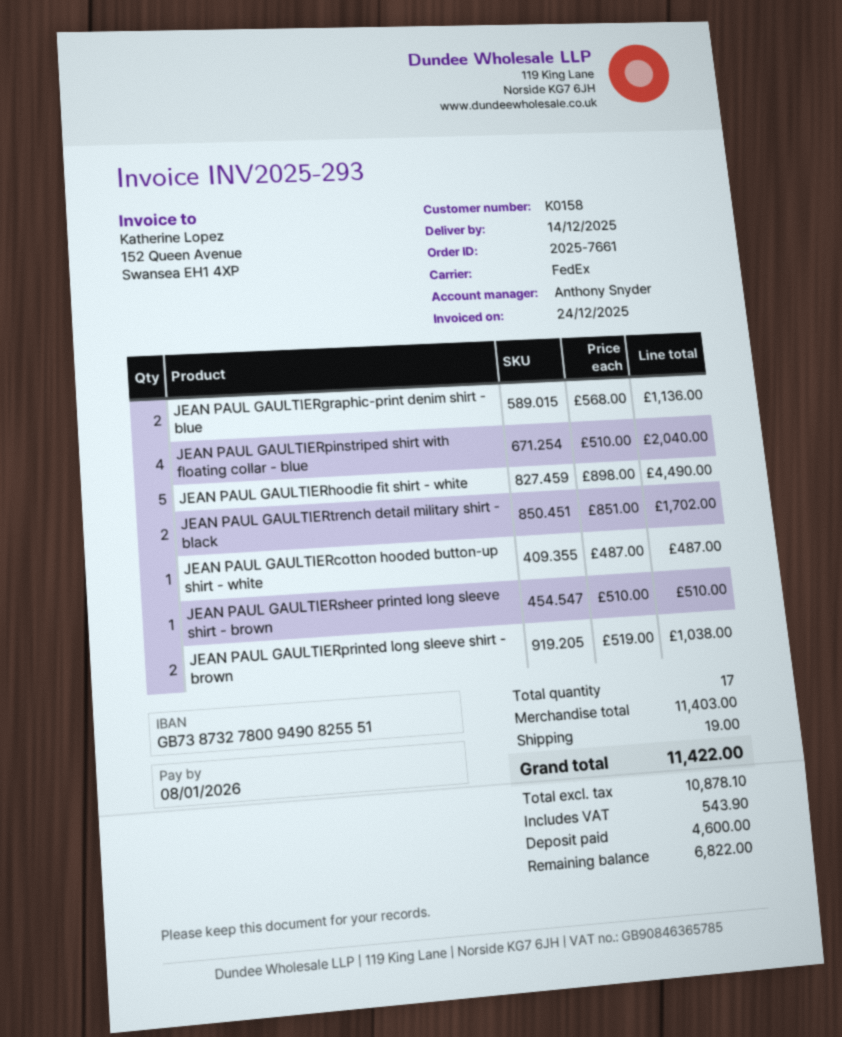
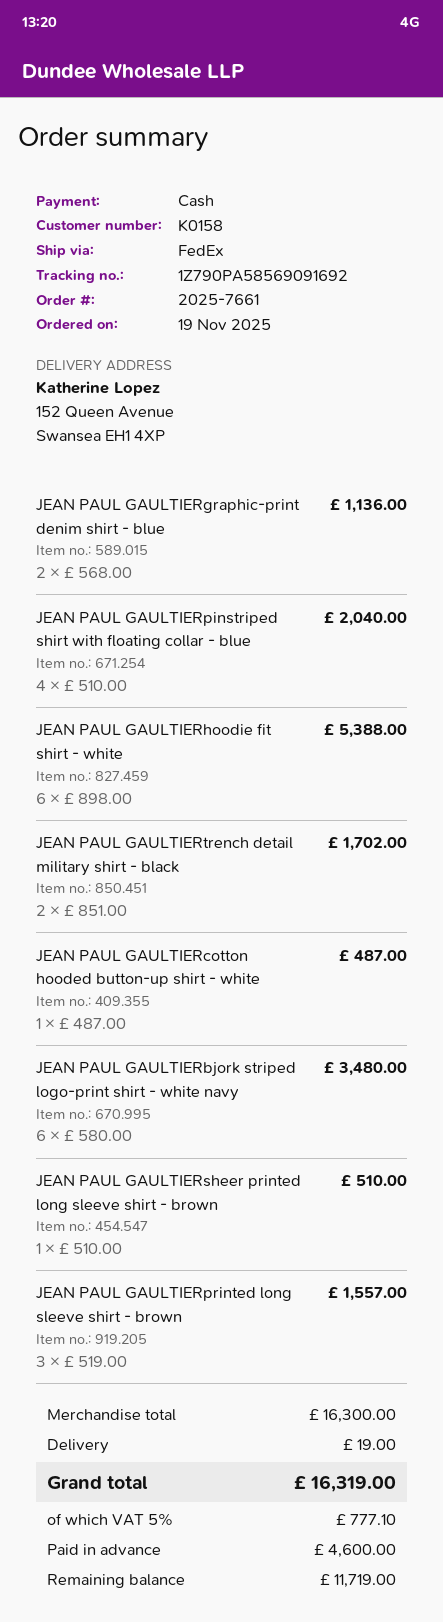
JEAN PAUL GAULTIERhoodie fit shirt - white: 5 x 898.00 = 4490.00 -> 6 x 898.00 = 5388.00
JEAN PAUL GAULTIERprinted long sleeve shirt - brown: 2 x 519.00 = 1038.00 -> 3 x 519.00 = 1557.00
JEAN PAUL GAULTIERbjork striped logo-print shirt - white navy: none -> 6 x 580.00 = 3480.00
subtotal: 11403.00 -> 16300.00
tax: 543.90 -> 777.10
total: 11422.00 -> 16319.00
balance: 6822.00 -> 11719.00

